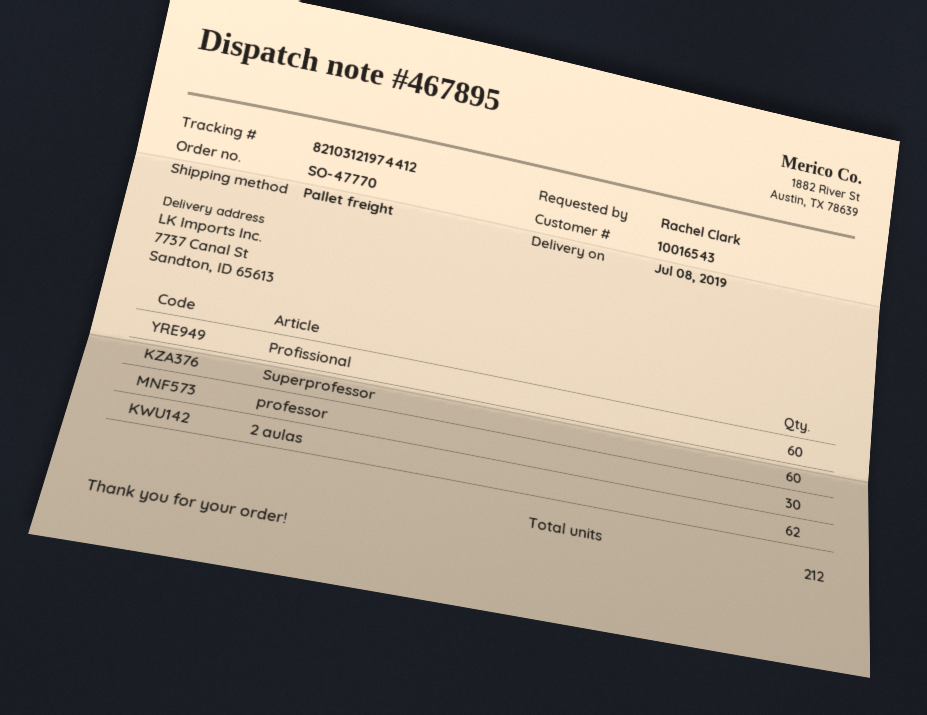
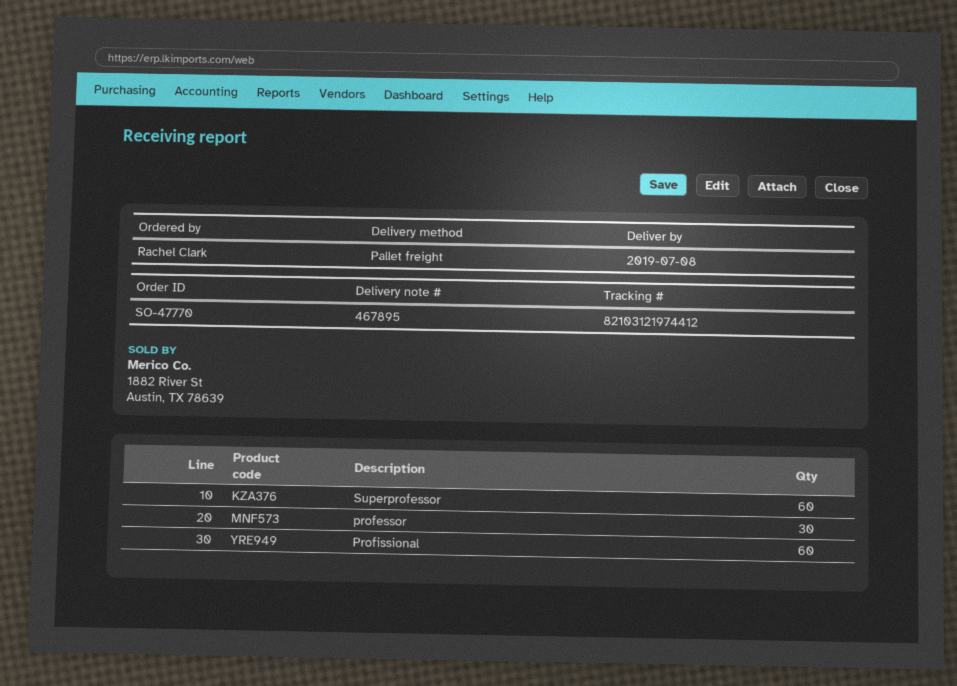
2 aulas: 62 -> none

